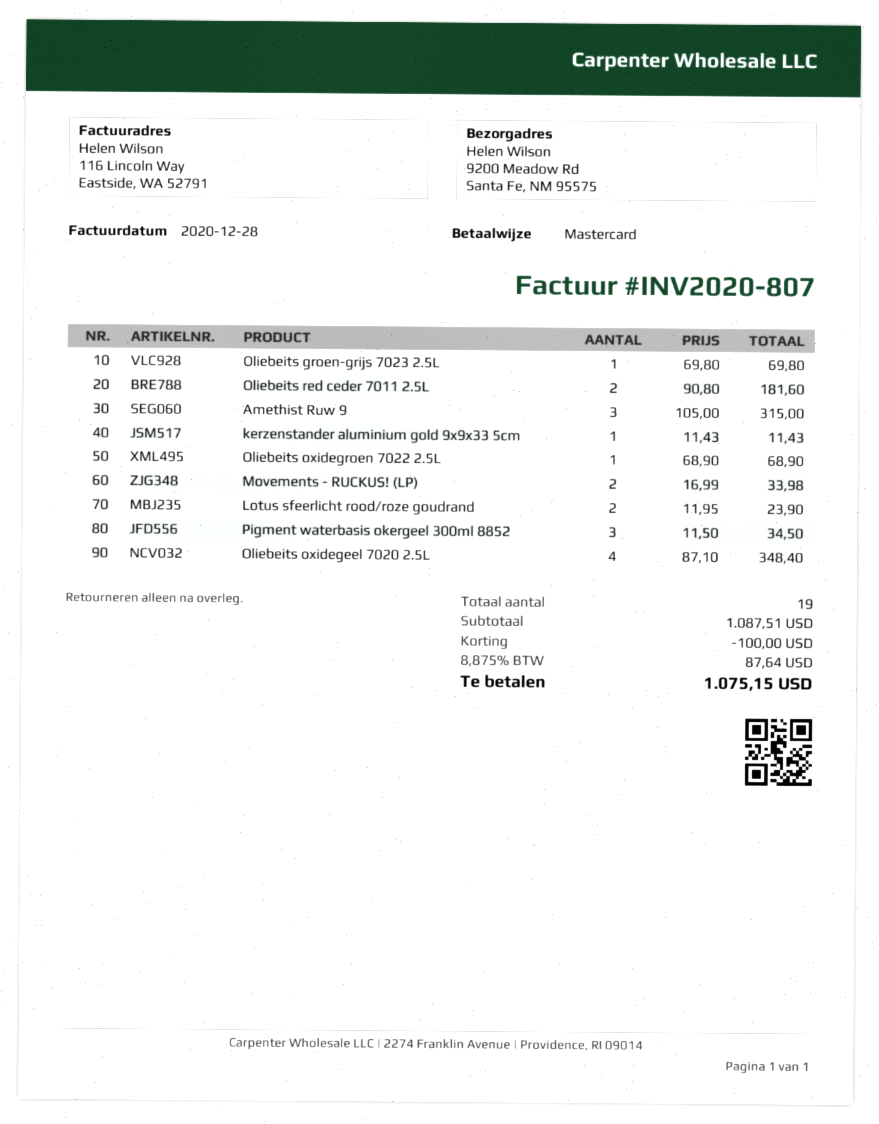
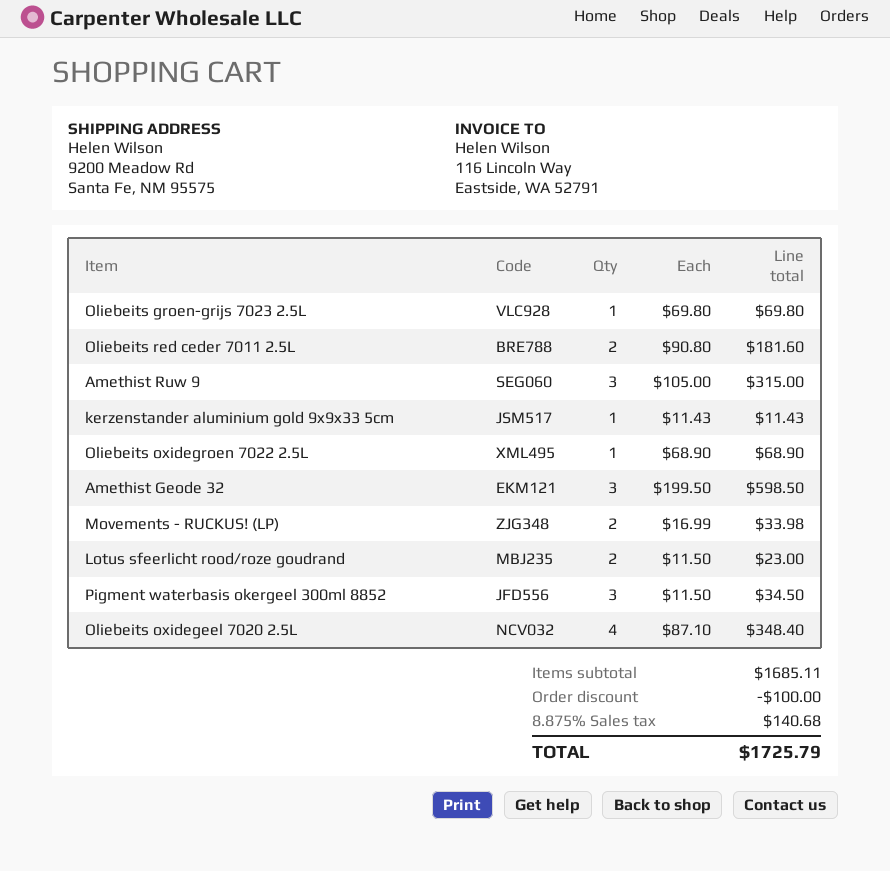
Lotus sfeerlicht rood/roze goudrand: 2 x 11.95 = 23.90 -> 2 x 11.50 = 23.00
Amethist Geode 32: none -> 3 x 199.50 = 598.50
subtotal: 1087.51 -> 1685.11
tax: 8.875% = 87.64 -> 8.875% = 140.68
total: 1075.15 -> 1725.79

